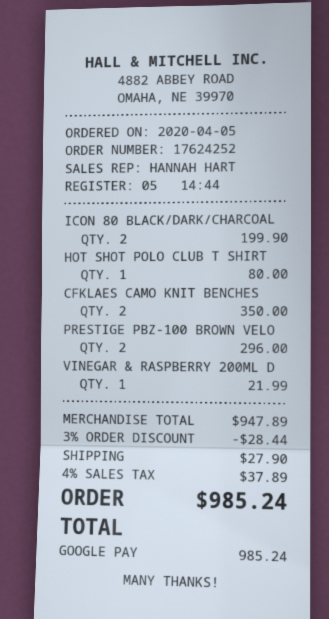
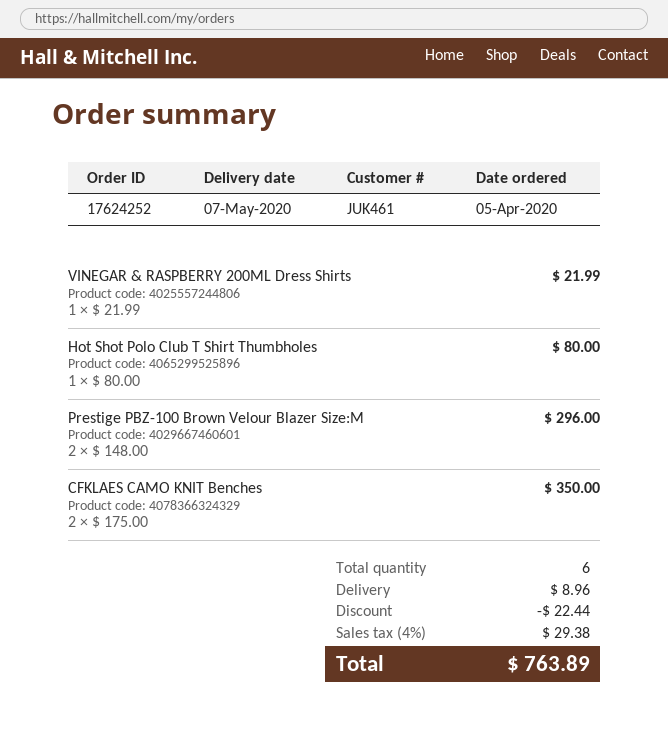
ICON 80 BLACK/DARK/CHARCOAL: 2 for 199.90 -> none
discount: 28.44 -> 22.44
shipping: 27.90 -> 8.96
tax: 4% = 37.89 -> 4% = 29.38
total: 985.24 -> 763.89

